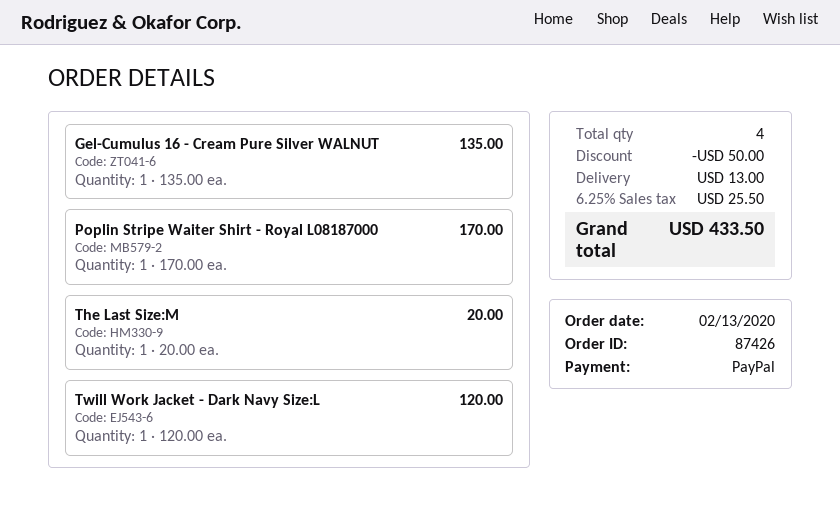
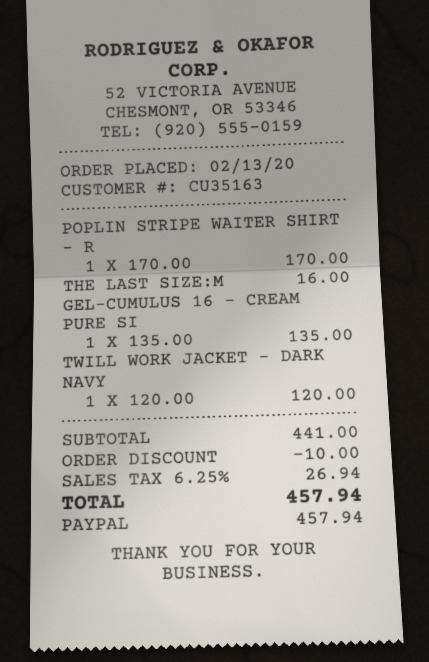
The Last Size:M: 1 x 20.00 = 20.00 -> 1 x 16.00 = 16.00
discount: 50.00 -> 10.00
shipping: 13.00 -> none
tax: 6.25% = 25.50 -> 6.25% = 26.94
total: 433.50 -> 457.94

